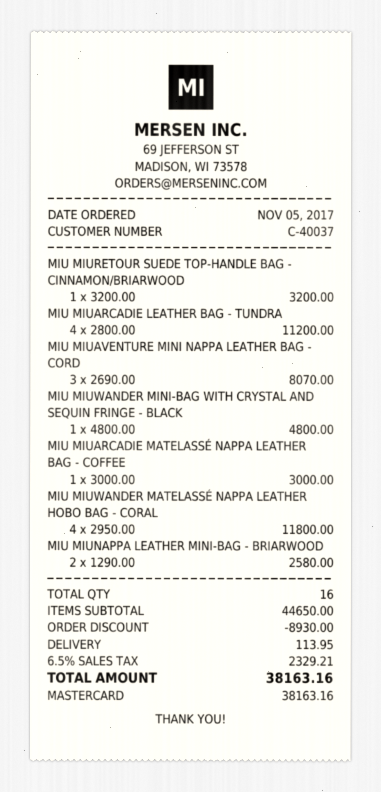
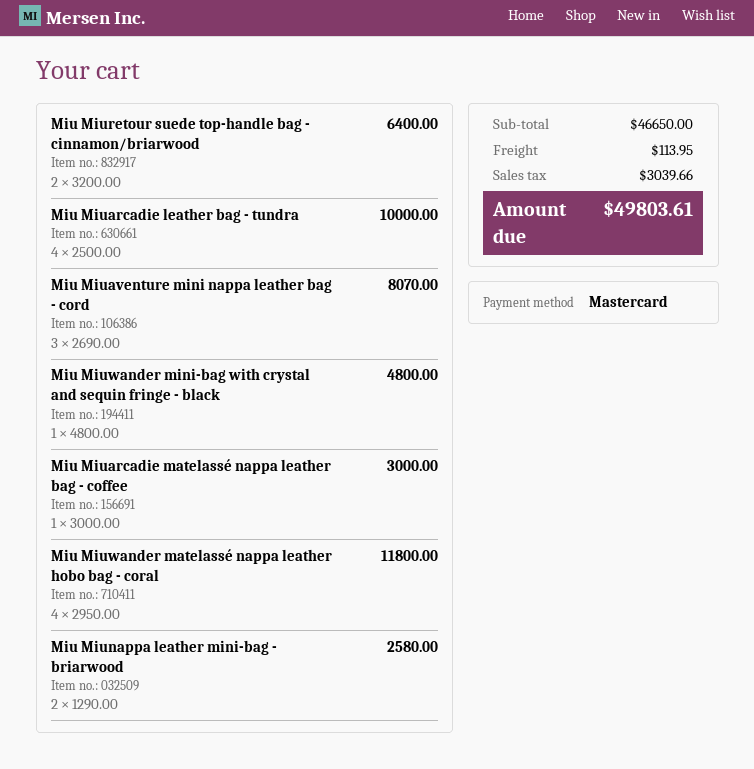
MIU MIURETOUR SUEDE TOP-HANDLE BAG - CINNAMON/BRIARWOOD: 1 x 3200.00 = 3200.00 -> 2 x 3200.00 = 6400.00
MIU MIUARCADIE LEATHER BAG - TUNDRA: 4 x 2800.00 = 11200.00 -> 4 x 2500.00 = 10000.00
subtotal: 44650.00 -> 46650.00
discount: 8930.00 -> none
tax: 2329.21 -> 3039.66
total: 38163.16 -> 49803.61

